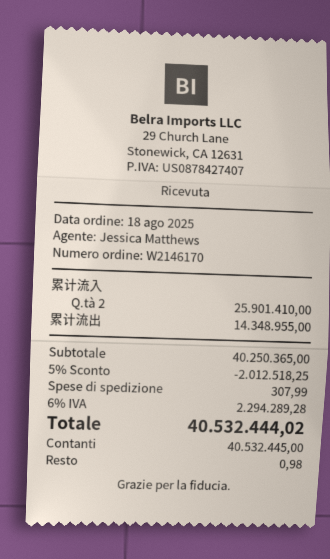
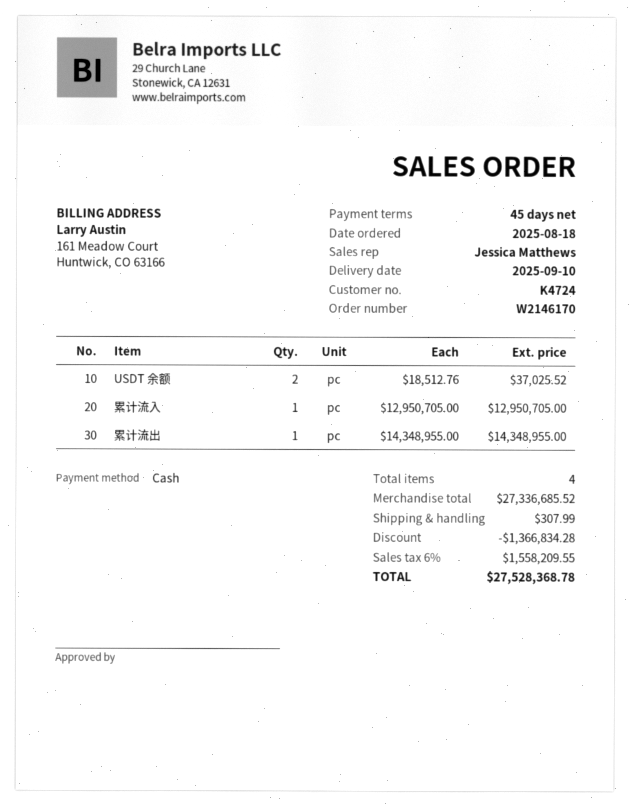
累计流入: 2 for 25901410.00 -> 1 for 12950705.00
USDT 余额: none -> 2 for 37025.52
subtotal: 40250365.00 -> 27336685.52
discount: 2012518.25 -> 1366834.28
tax: 6% = 2294289.28 -> 6% = 1558209.55
total: 40532444.02 -> 27528368.78

